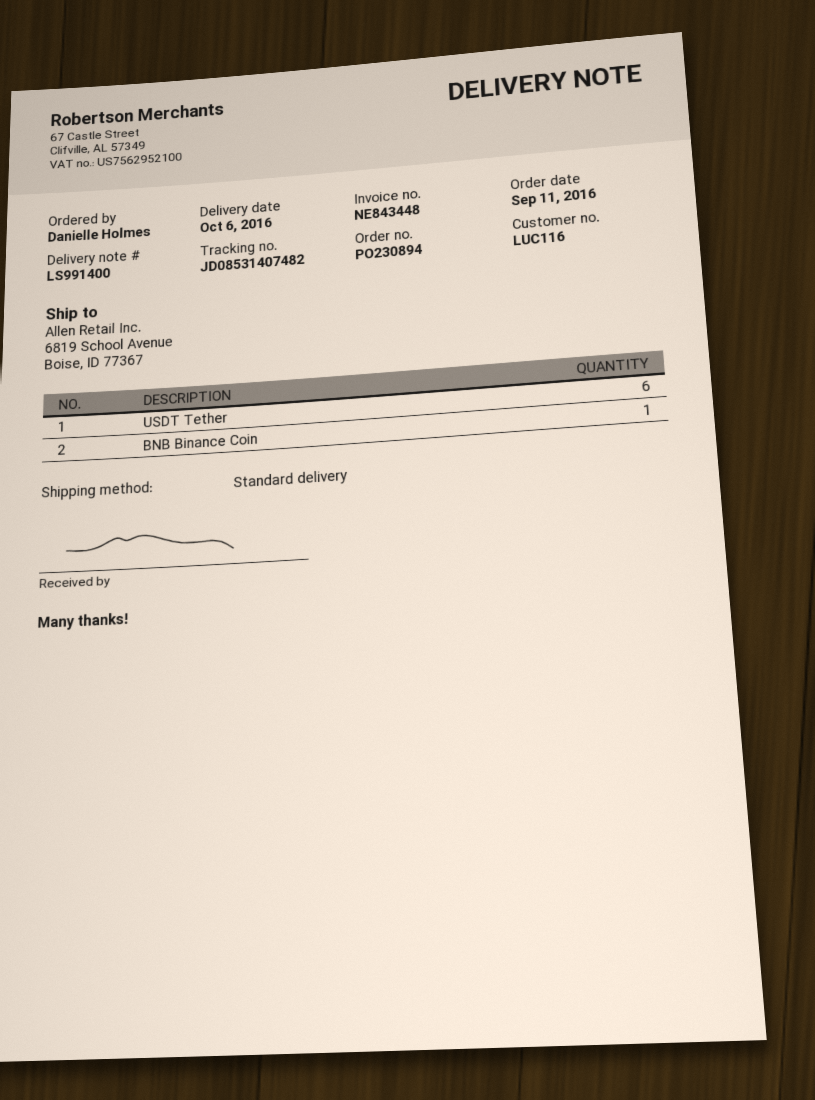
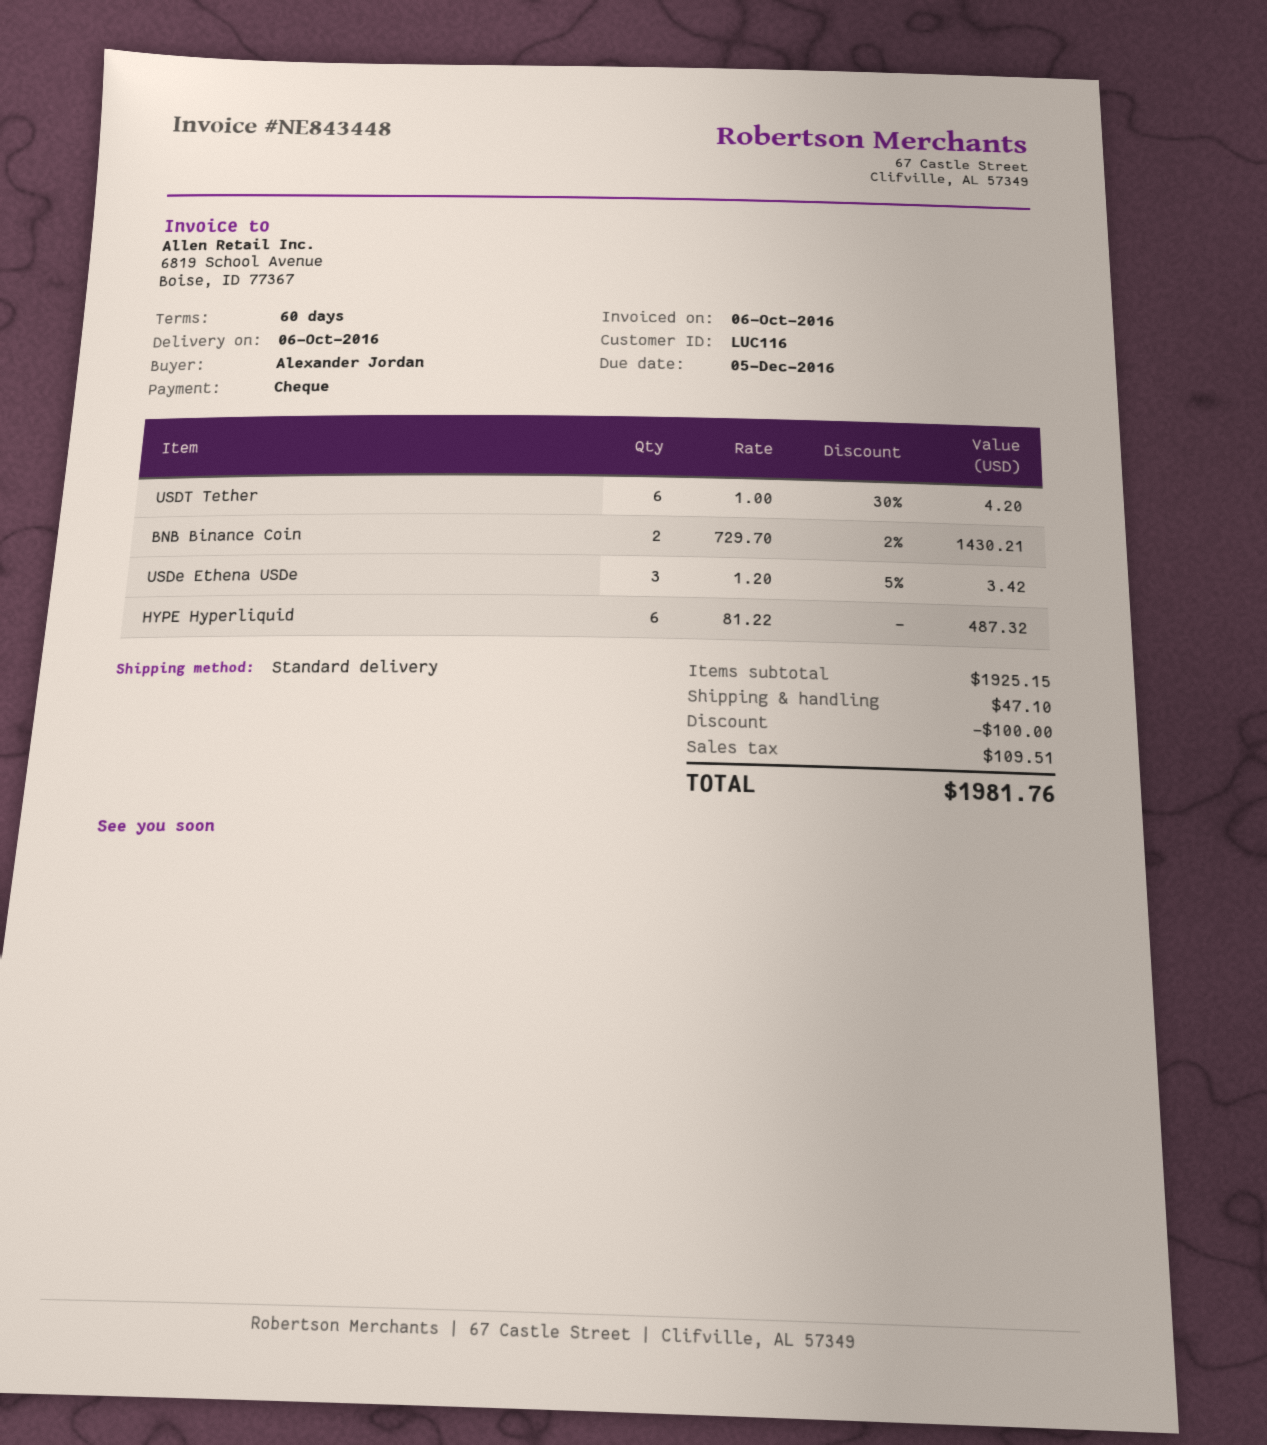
ordered by: Danielle Holmes -> Alexander Jordan
BNB Binance Coin: 1 -> 2
USDe Ethena USDe: none -> 3
HYPE Hyperliquid: none -> 6

